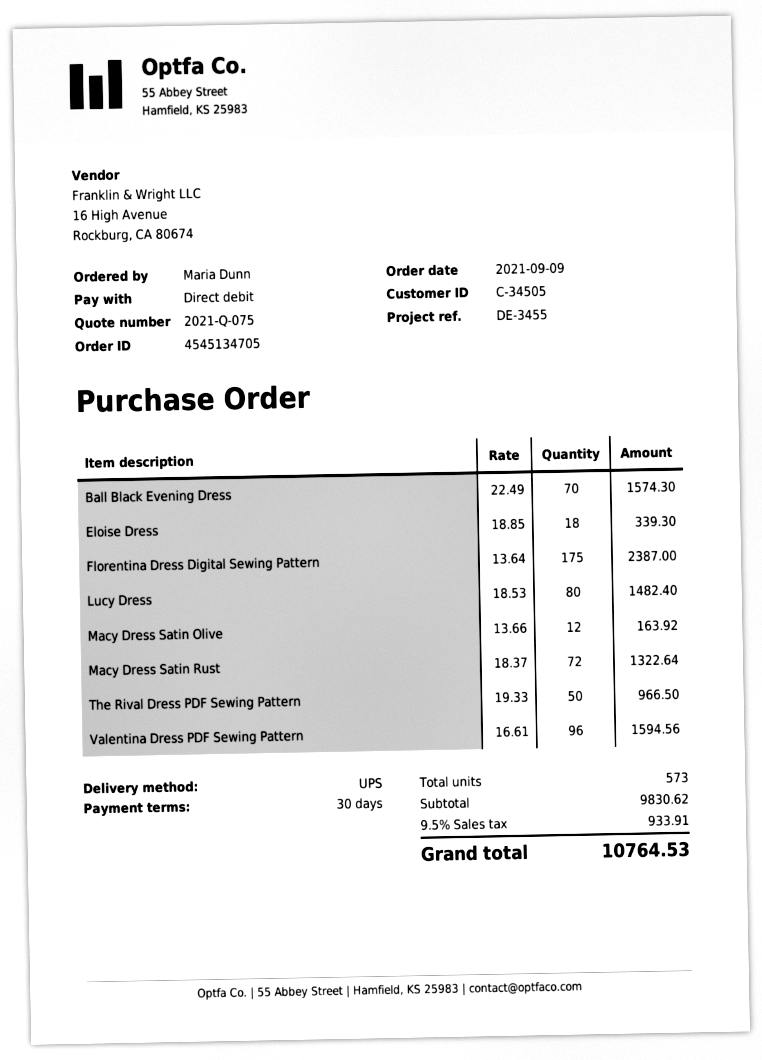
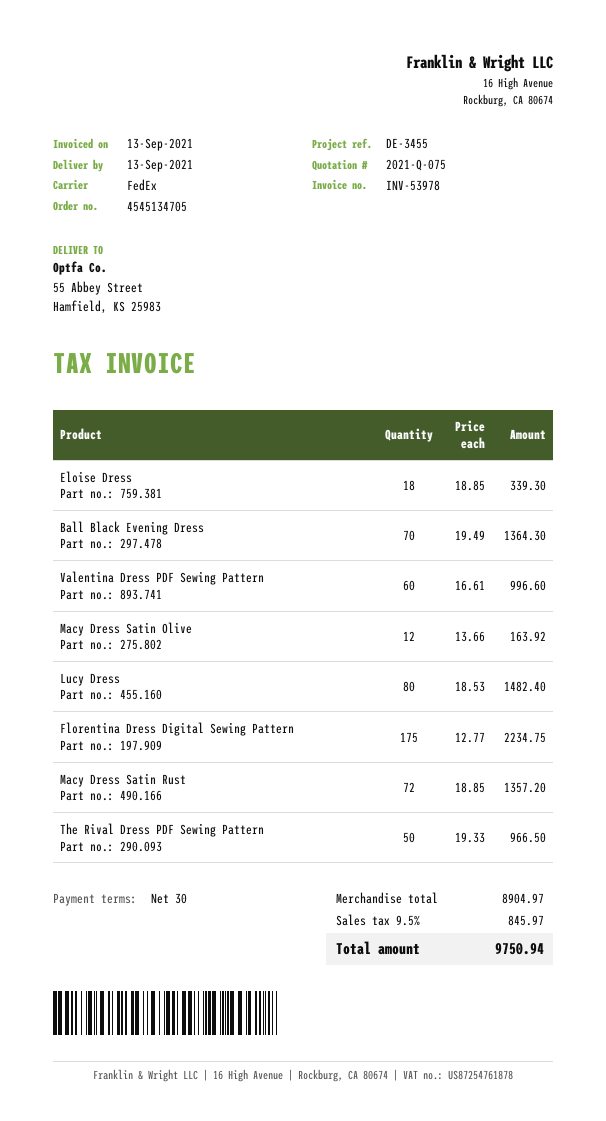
shipping method: UPS -> FedEx
Ball Black Evening Dress: 70 x 22.49 = 1574.30 -> 70 x 19.49 = 1364.30
Florentina Dress Digital Sewing Pattern: 175 x 13.64 = 2387.00 -> 175 x 12.77 = 2234.75
Macy Dress Satin Rust: 72 x 18.37 = 1322.64 -> 72 x 18.85 = 1357.20
Valentina Dress PDF Sewing Pattern: 96 x 16.61 = 1594.56 -> 60 x 16.61 = 996.60
subtotal: 9830.62 -> 8904.97
tax: 9.5% = 933.91 -> 9.5% = 845.97
total: 10764.53 -> 9750.94

